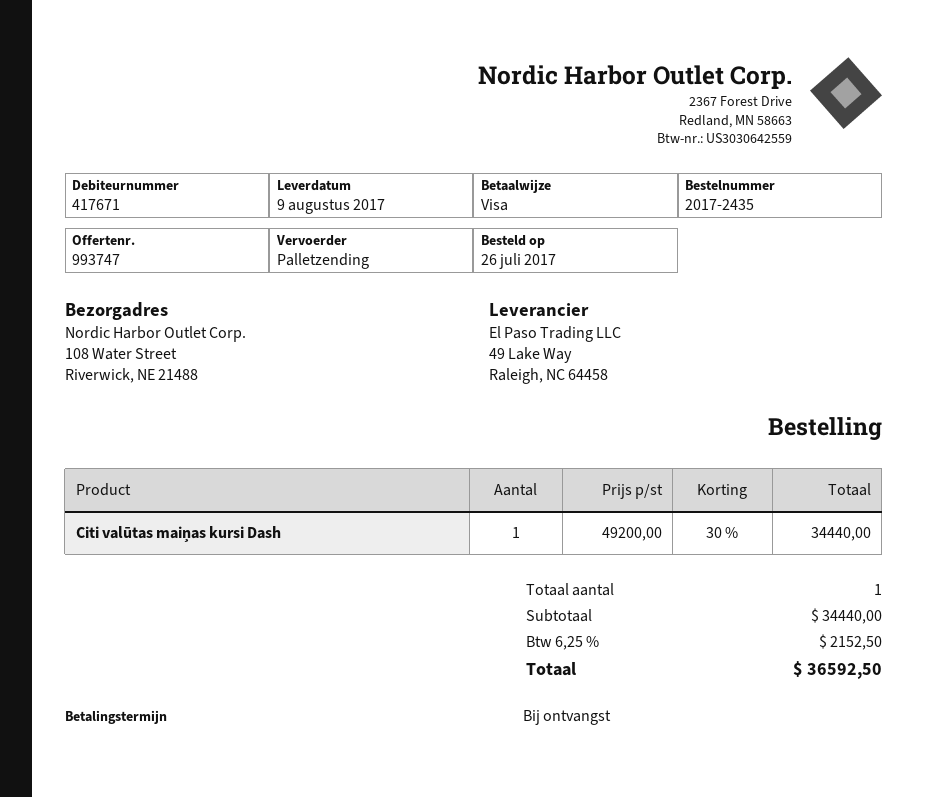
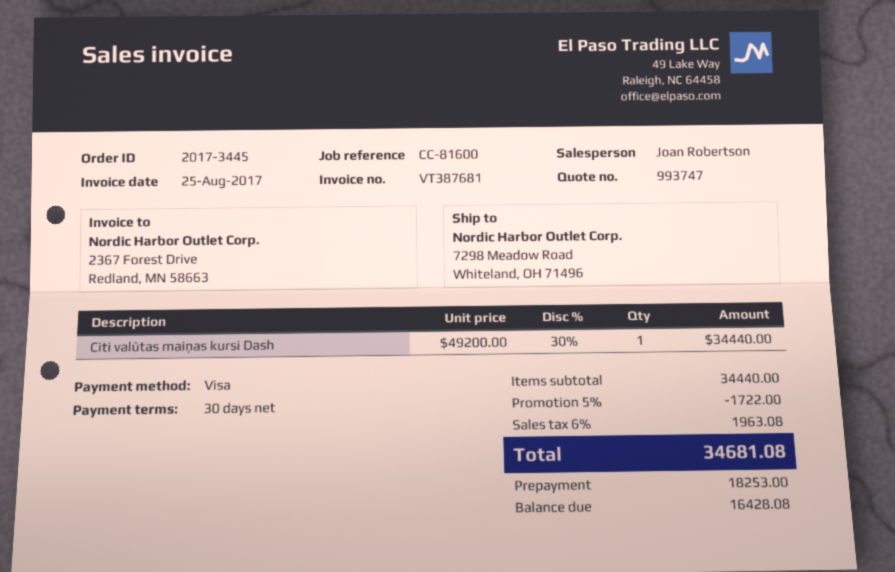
order number: 2017-2435 -> 2017-3445
payment terms: on receipt -> 30 days
ship to: 108 Water Street, Riverwick, NE 21488 -> 7298 Meadow Road, Whiteland, OH 71496
discount: none -> 5% = 1722.00
tax: 6.25% = 2152.50 -> 6% = 1963.08
total: 36592.50 -> 34681.08

